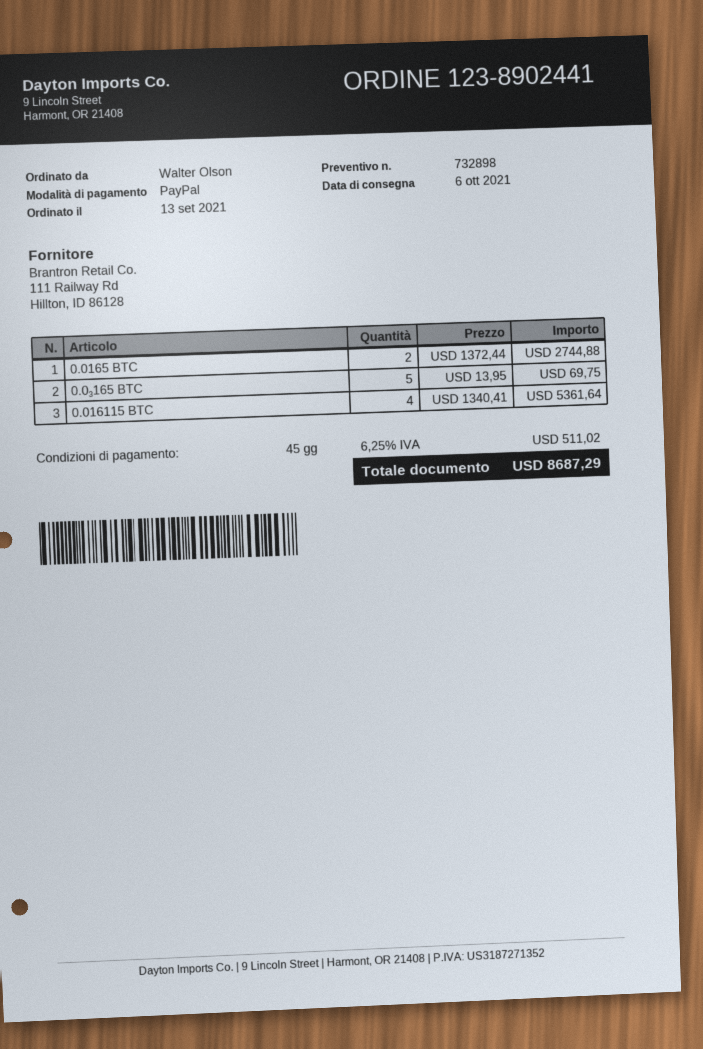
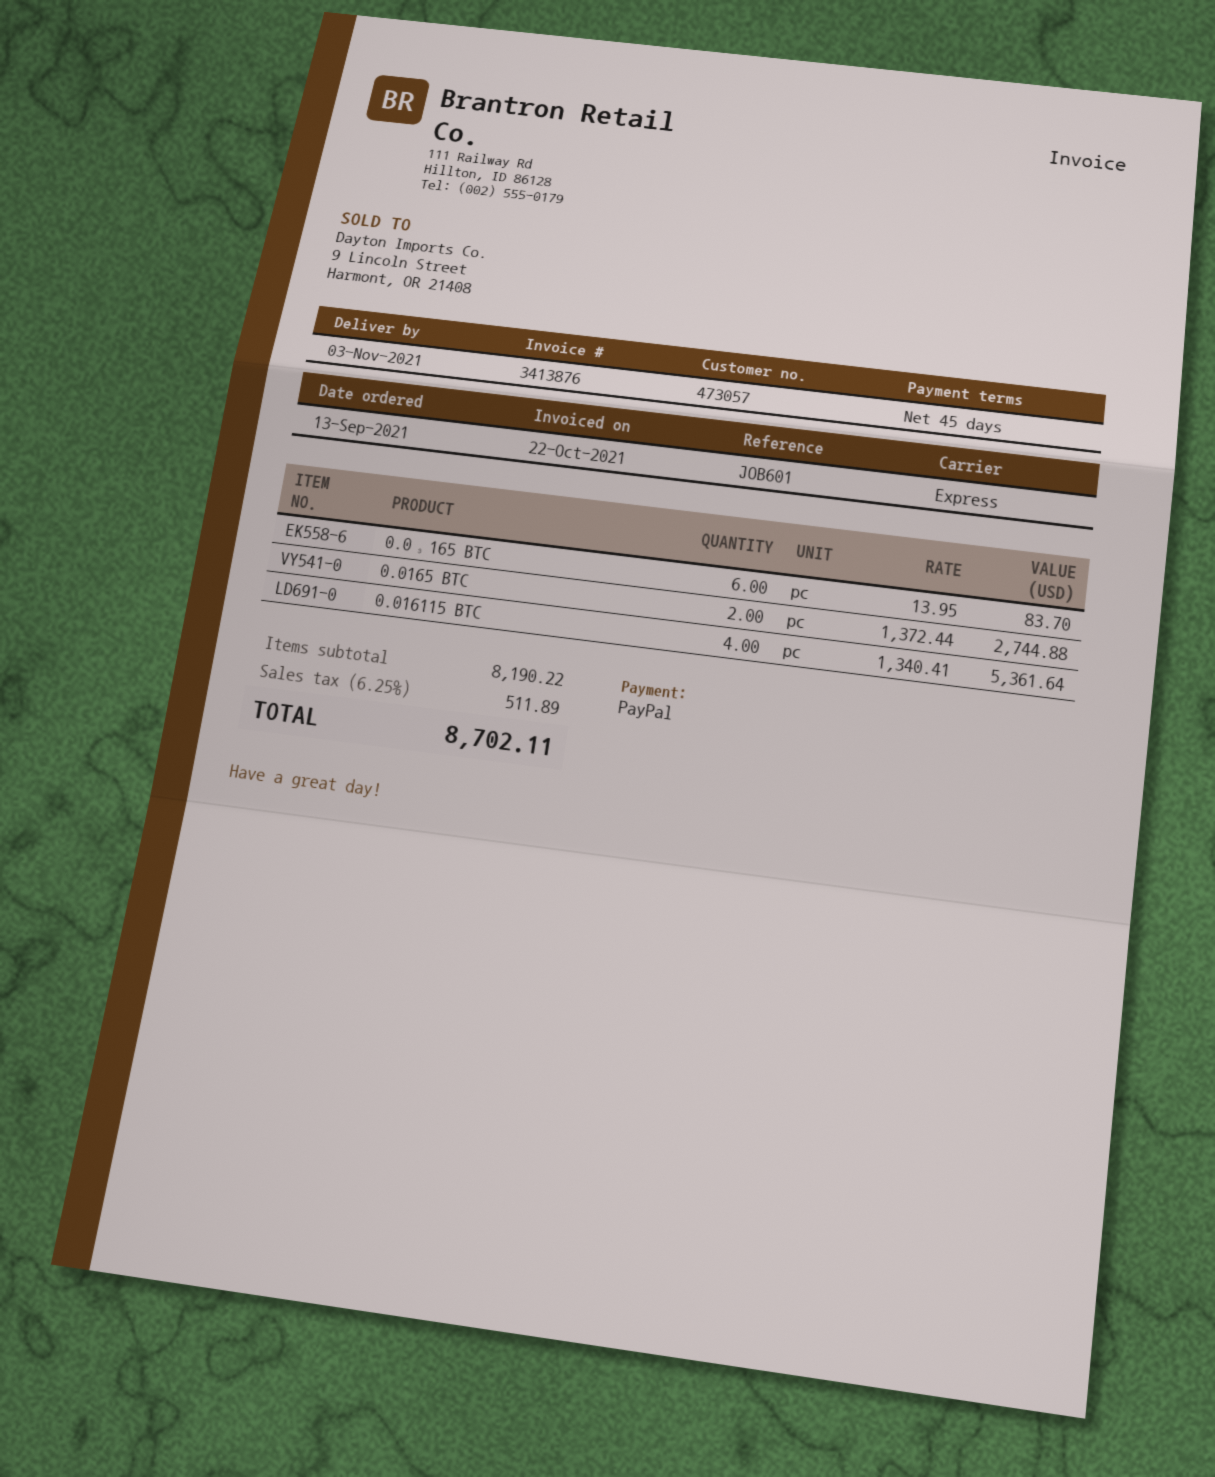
delivery date: 2021-10-06 -> 2021-11-03
0.0₃165 BTC: 5 x 13.95 = 69.75 -> 6 x 13.95 = 83.70
tax: 6.25% = 511.02 -> 6.25% = 511.89
total: 8687.29 -> 8702.11

